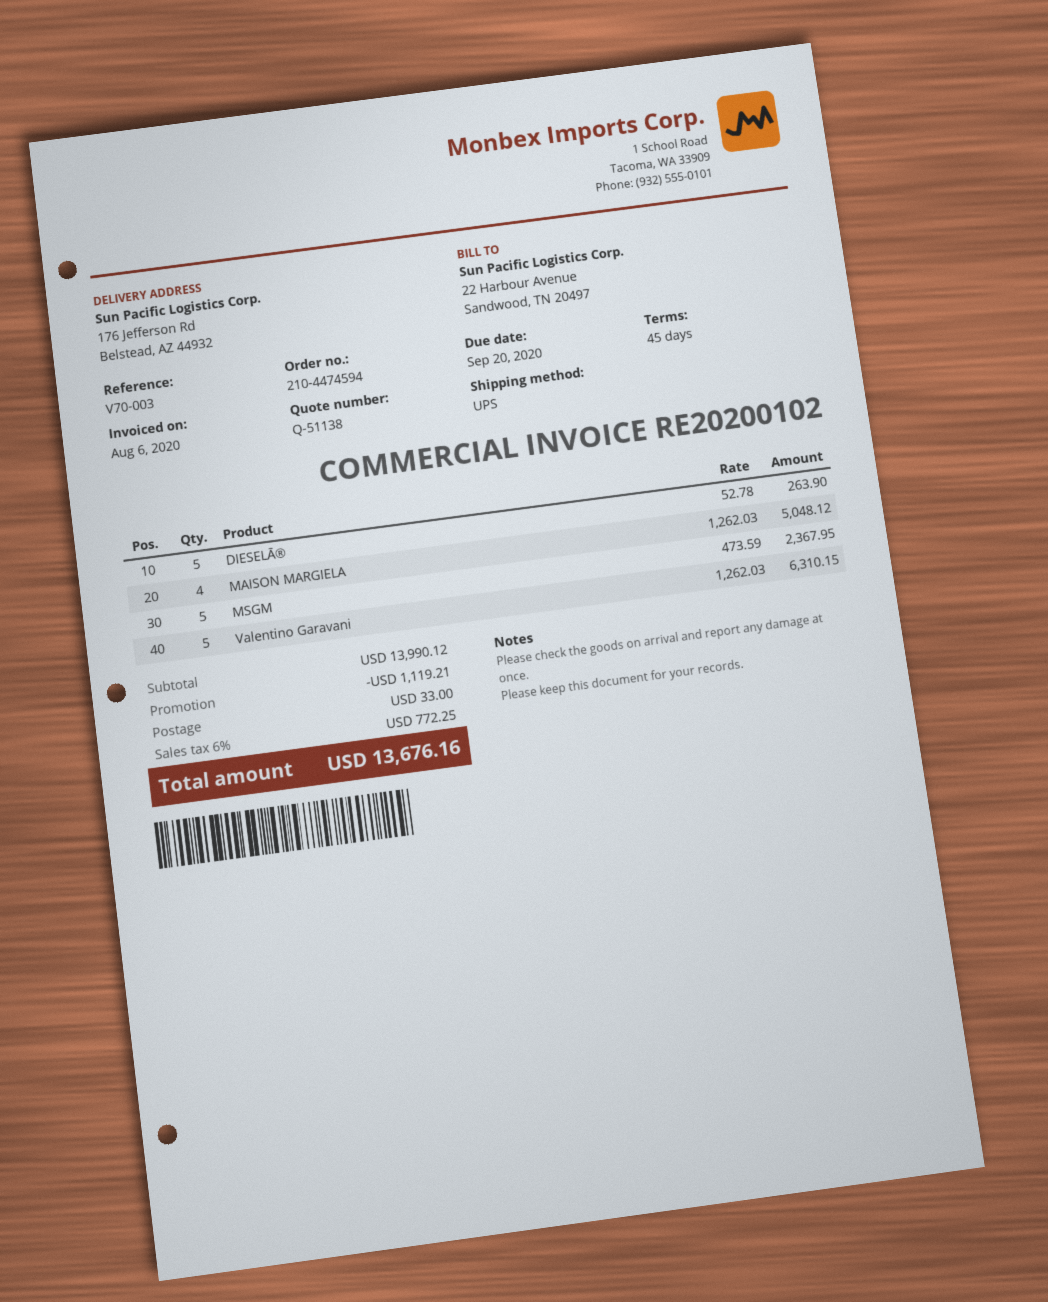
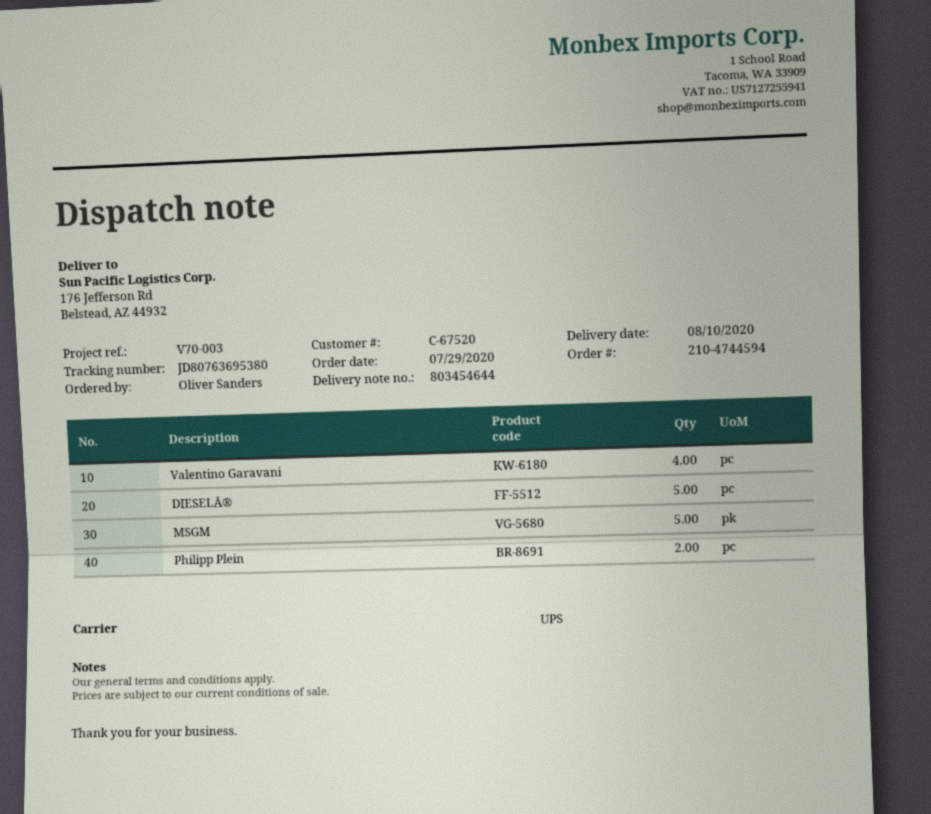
order number: 210-4474594 -> 210-4744594
MAISON MARGIELA: 4 -> none
Valentino Garavani: 5 -> 4
Philipp Plein: none -> 2

